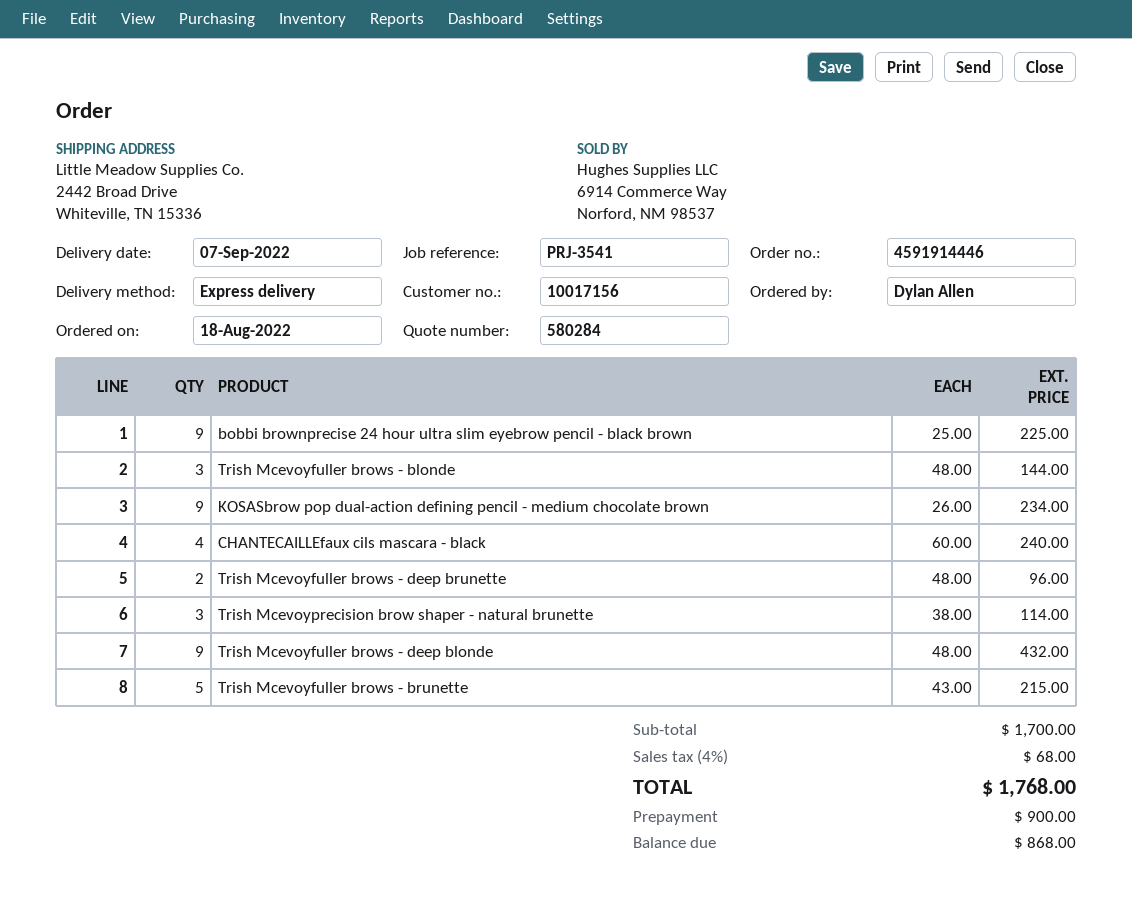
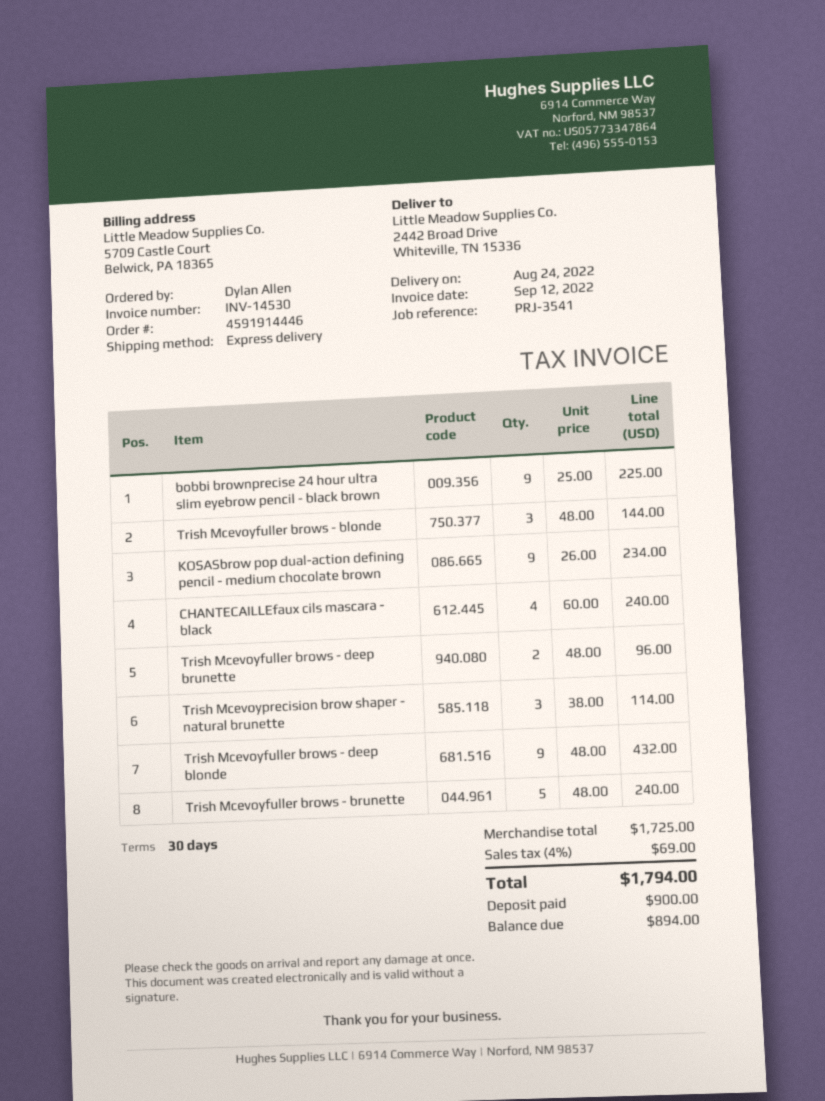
delivery date: 2022-09-07 -> 2022-08-24
Trish Mcevoyfuller brows - brunette: 5 x 43.00 = 215.00 -> 5 x 48.00 = 240.00
subtotal: 1700.00 -> 1725.00
tax: 4% = 68.00 -> 4% = 69.00
total: 1768.00 -> 1794.00
balance: 868.00 -> 894.00

